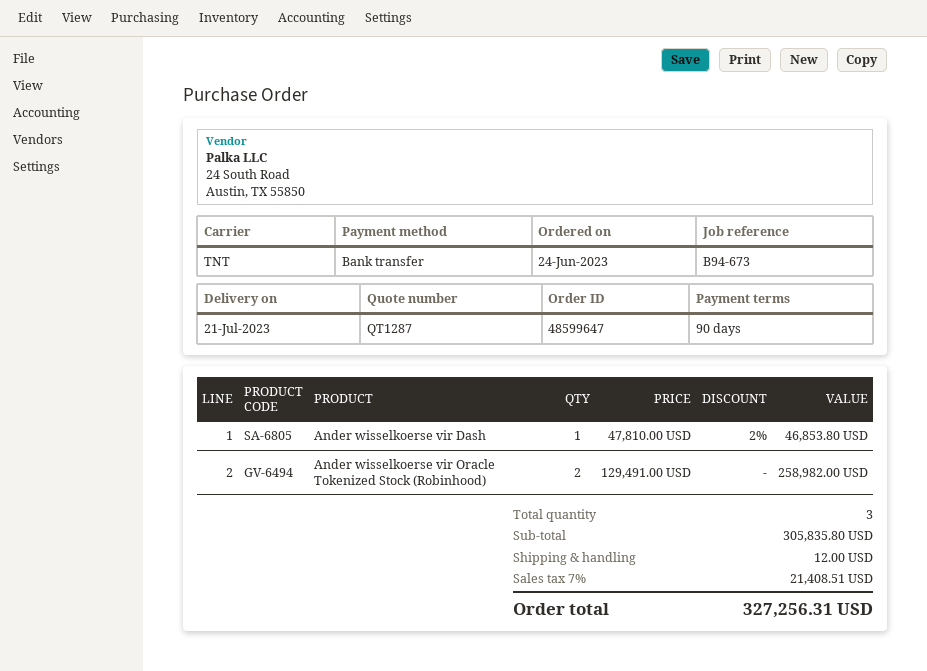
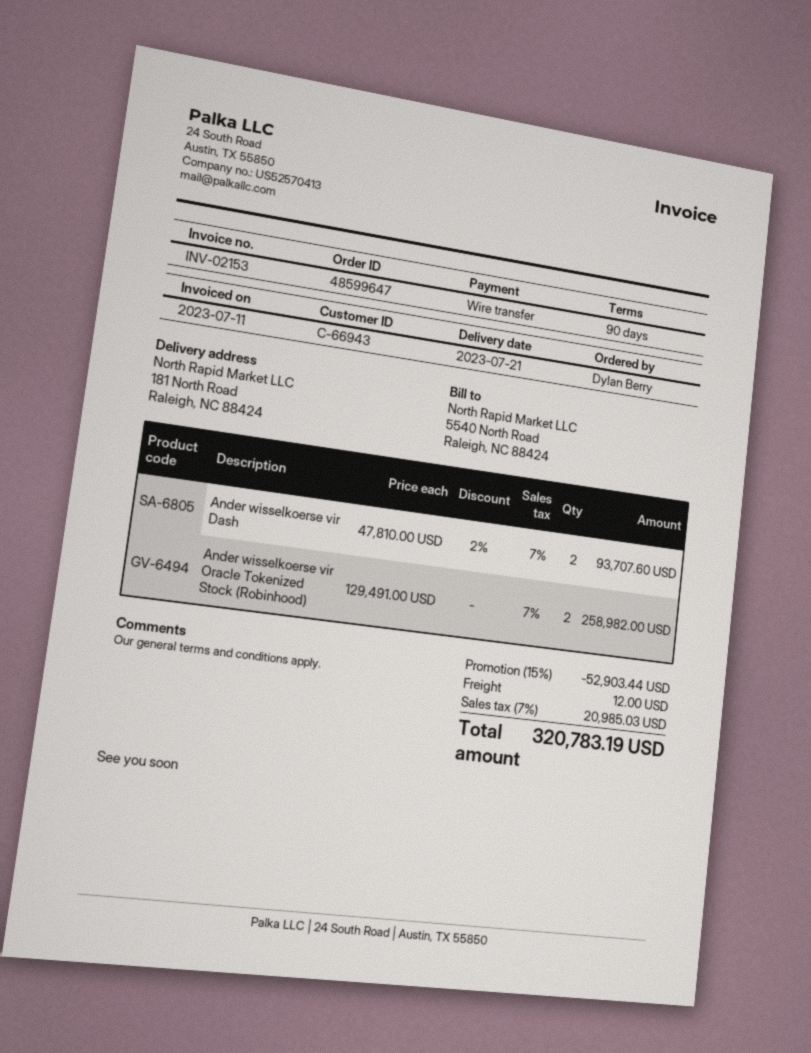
Ander wisselkoerse vir Dash: 1 x 47810.00 - 2% = 46853.80 -> 2 x 47810.00 - 2% = 93707.60
discount: none -> 15% = 52903.44
tax: 7% = 21408.51 -> 7% = 20985.03
total: 327256.31 -> 320783.19

